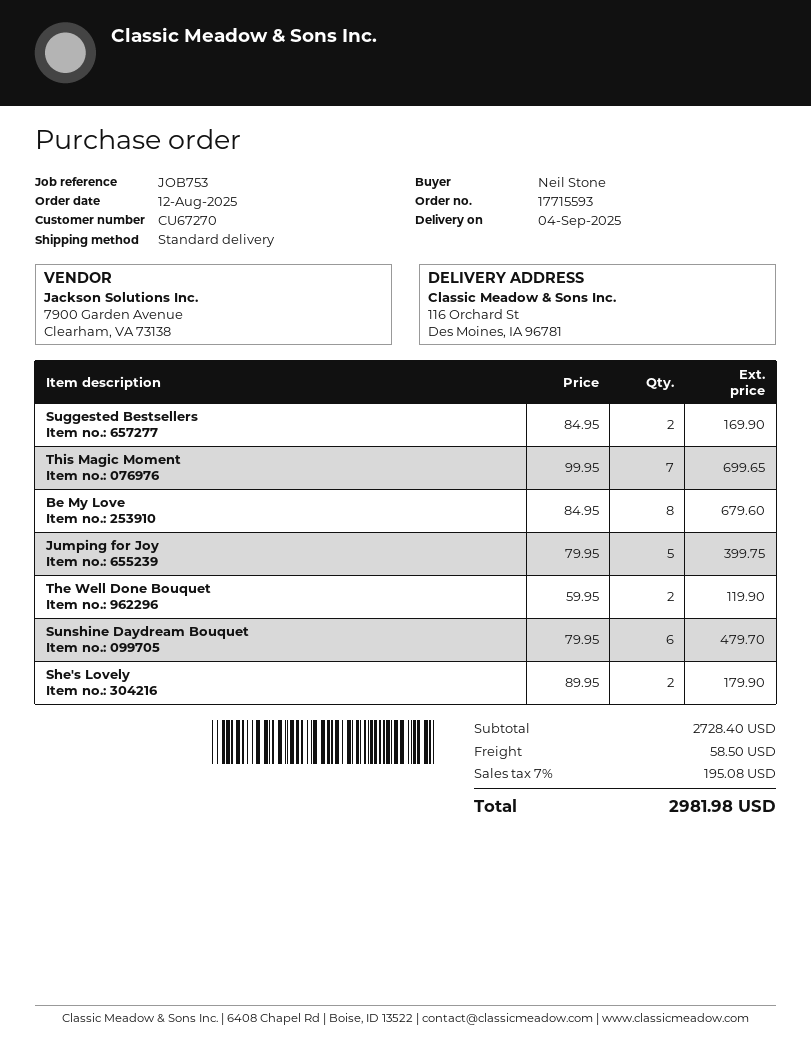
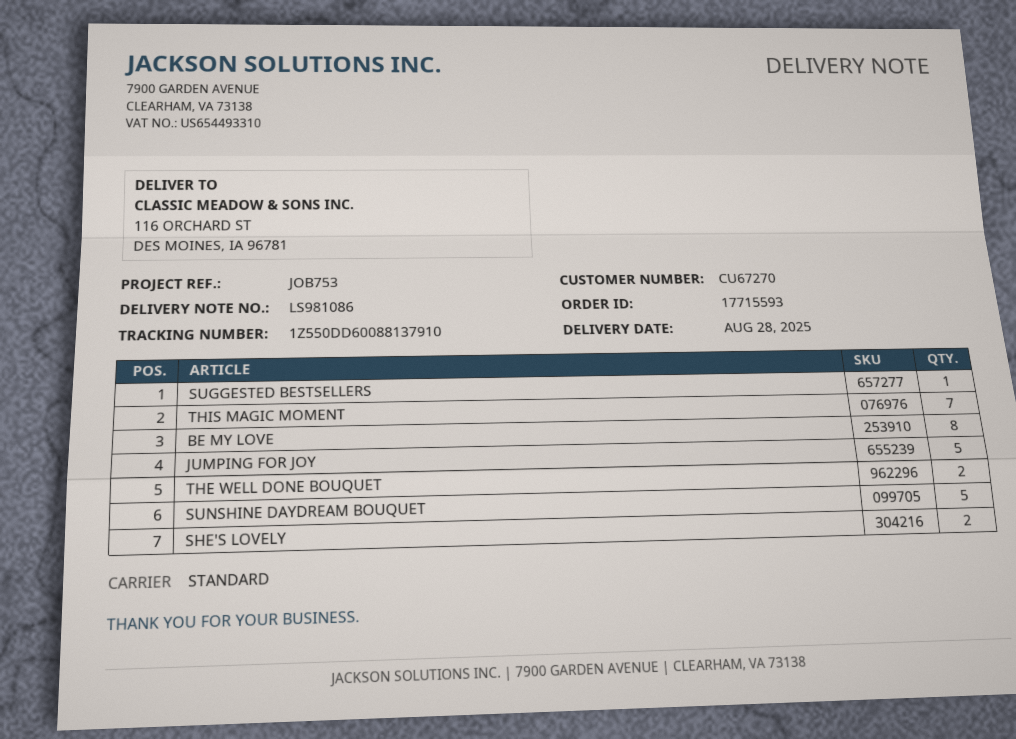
delivery date: 2025-09-04 -> 2025-08-28
Suggested Bestsellers: 2 -> 1
Sunshine Daydream Bouquet: 6 -> 5

